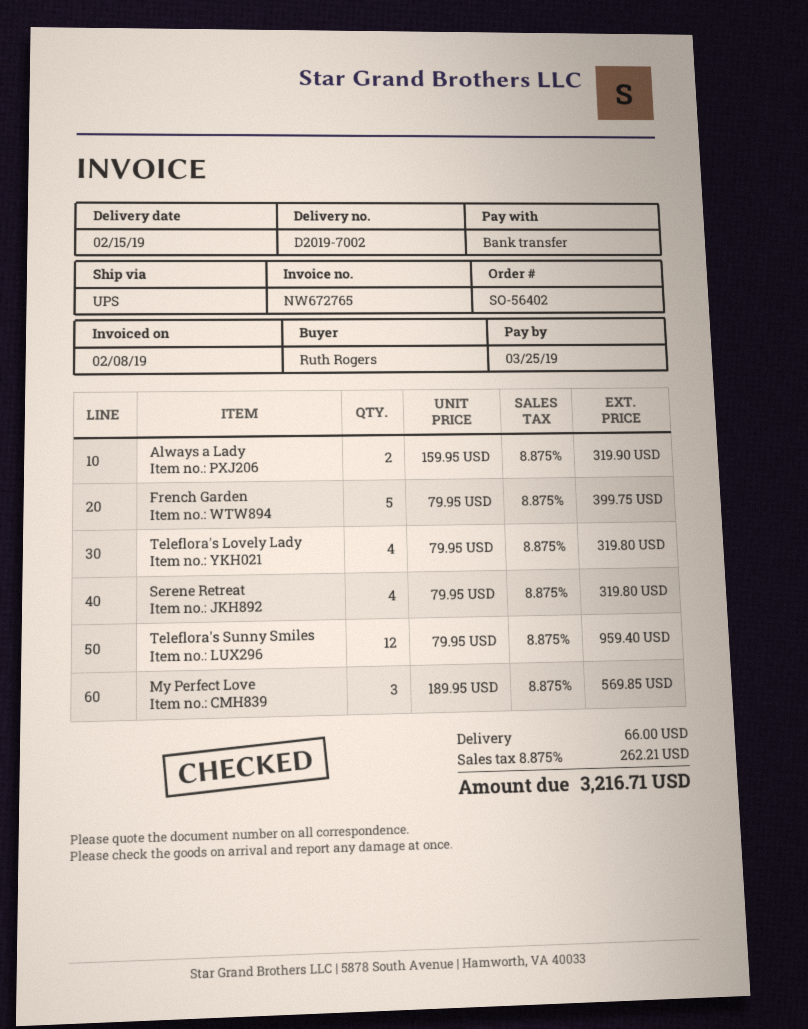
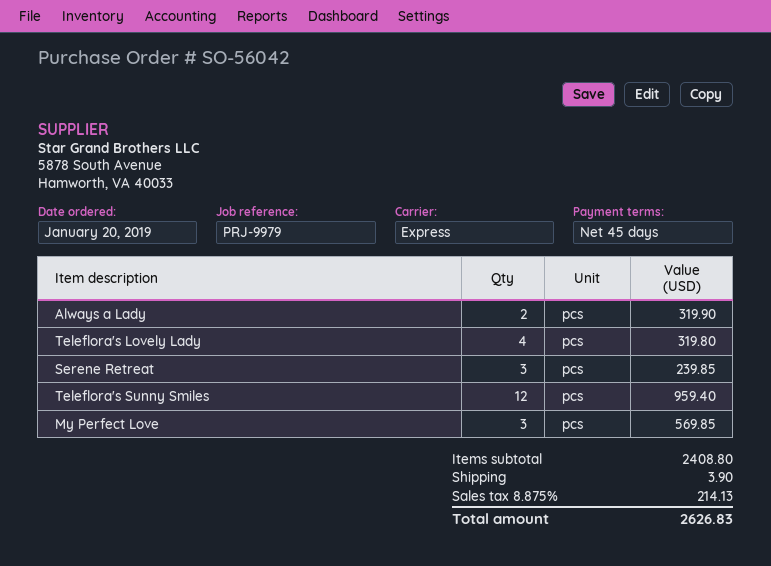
order number: SO-56402 -> SO-56042
shipping method: UPS -> express
French Garden: 5 for 399.75 -> none
Serene Retreat: 4 for 319.80 -> 3 for 239.85
shipping: 66.00 -> 3.90
tax: 8.875% = 262.21 -> 8.875% = 214.13
total: 3216.71 -> 2626.83

